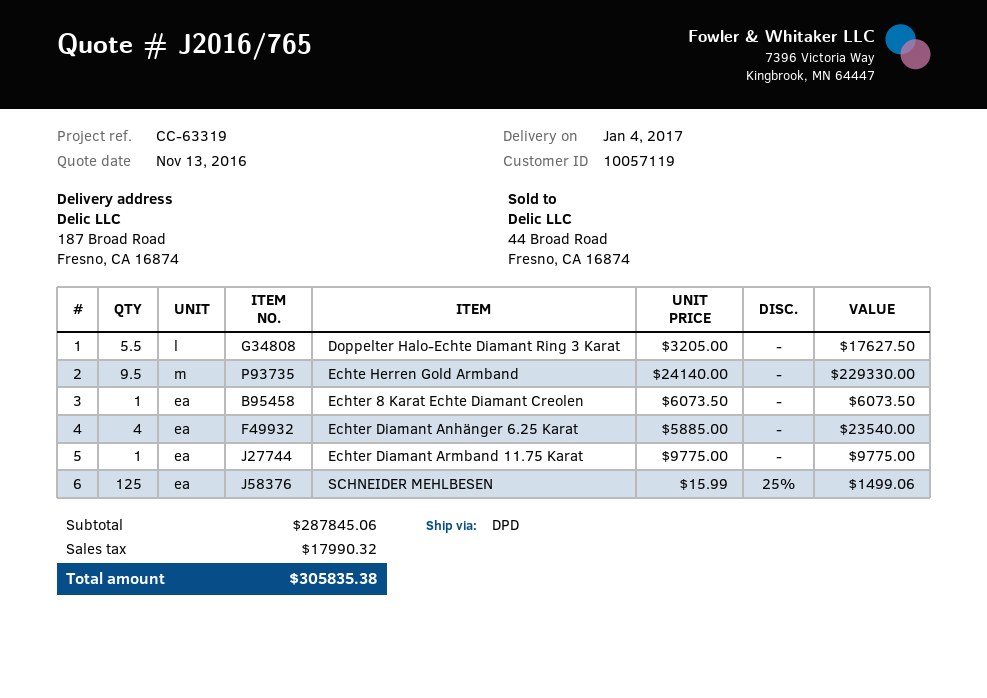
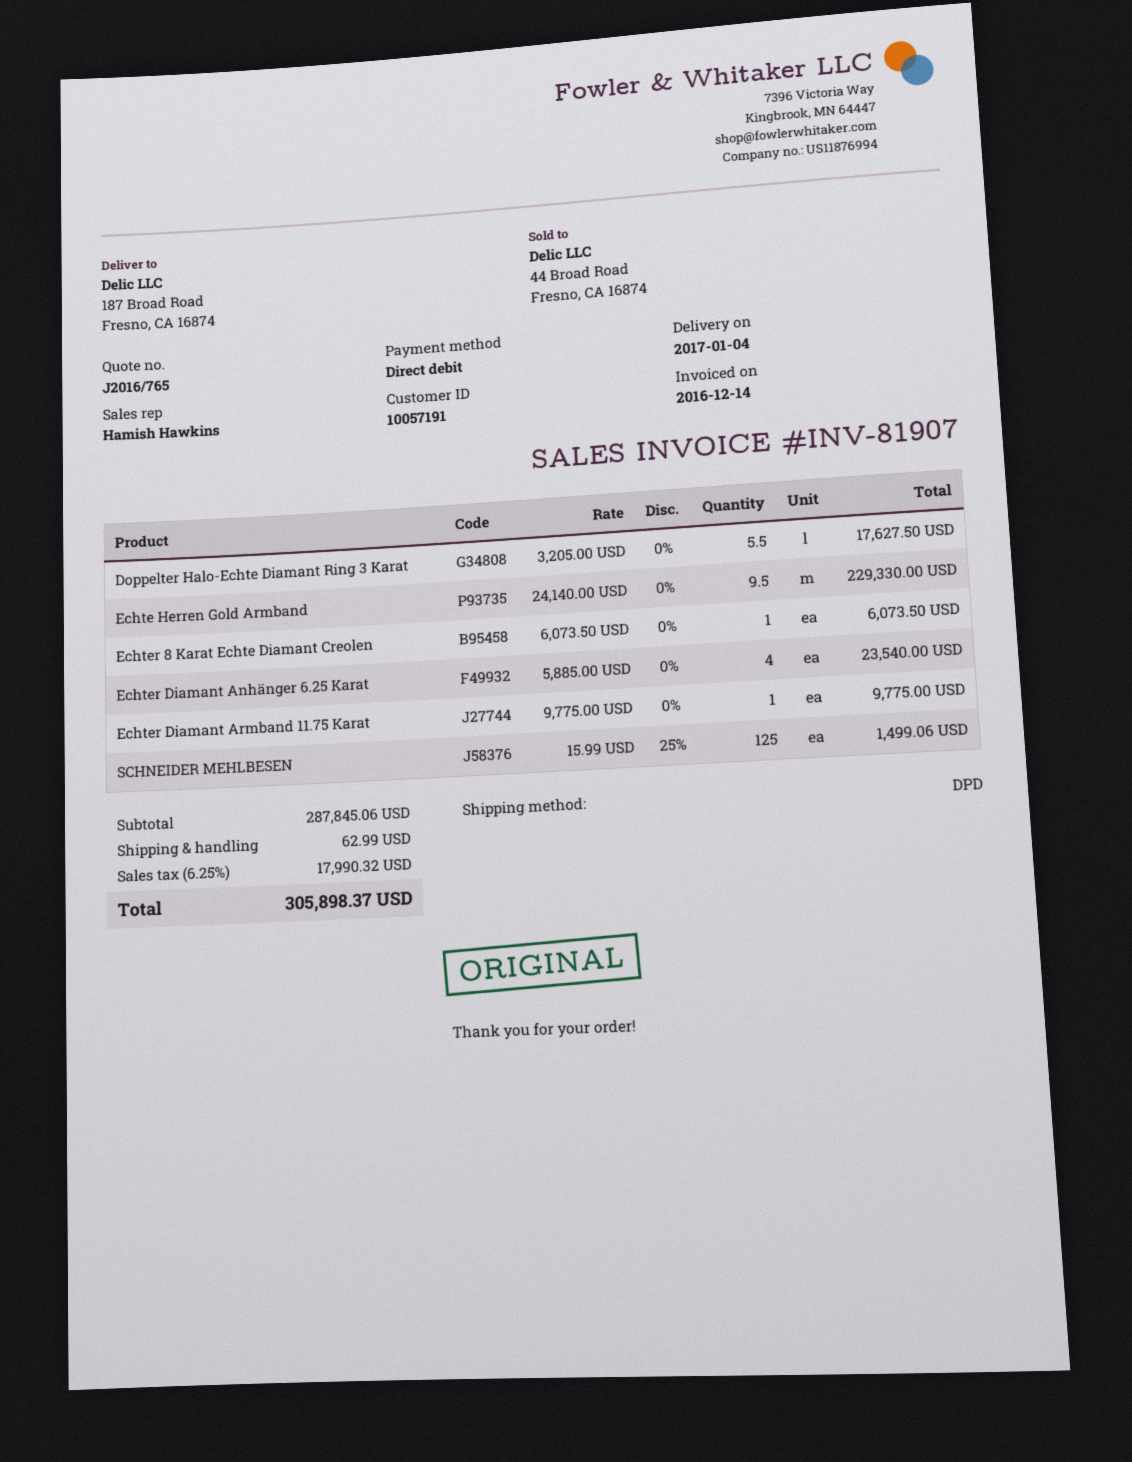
customer number: 10057119 -> 10057191
shipping: none -> 62.99
total: 305835.38 -> 305898.37

